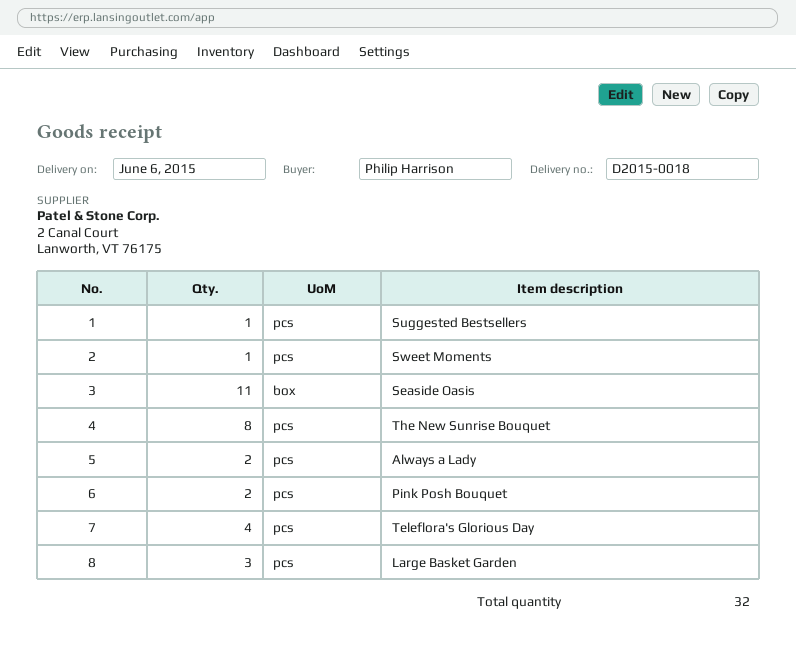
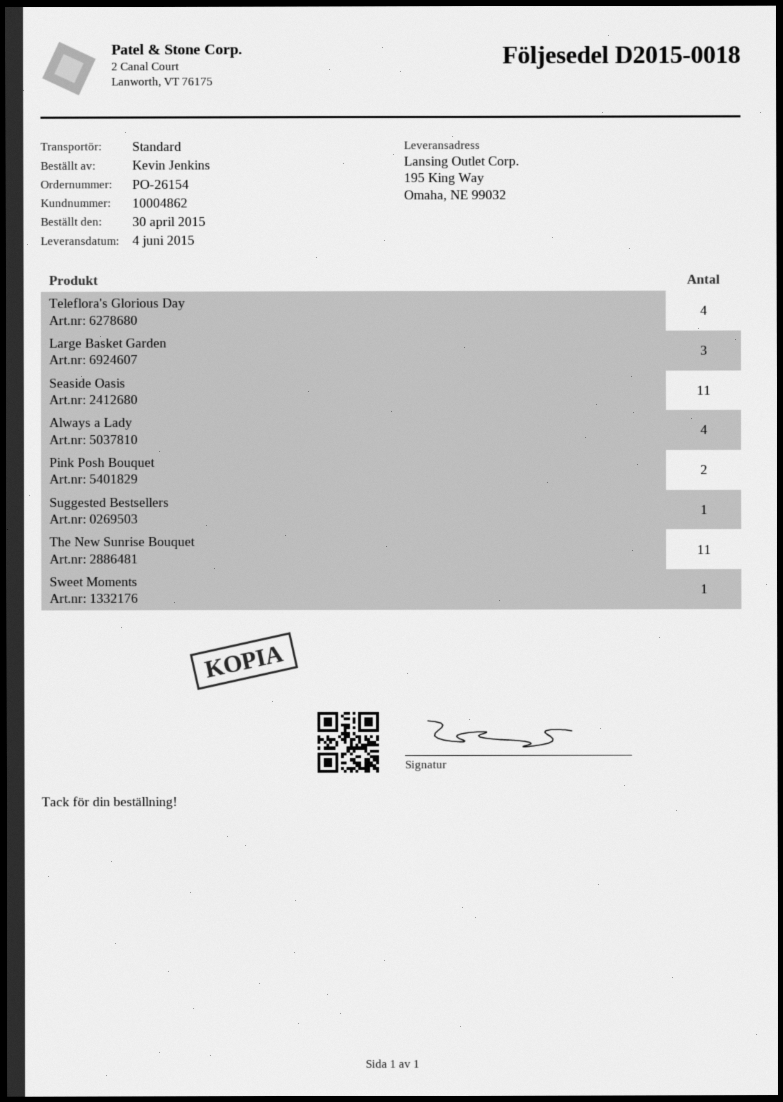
delivery date: 2015-06-06 -> 2015-06-04
ordered by: Philip Harrison -> Kevin Jenkins
The New Sunrise Bouquet: 8 -> 11
Always a Lady: 2 -> 4

